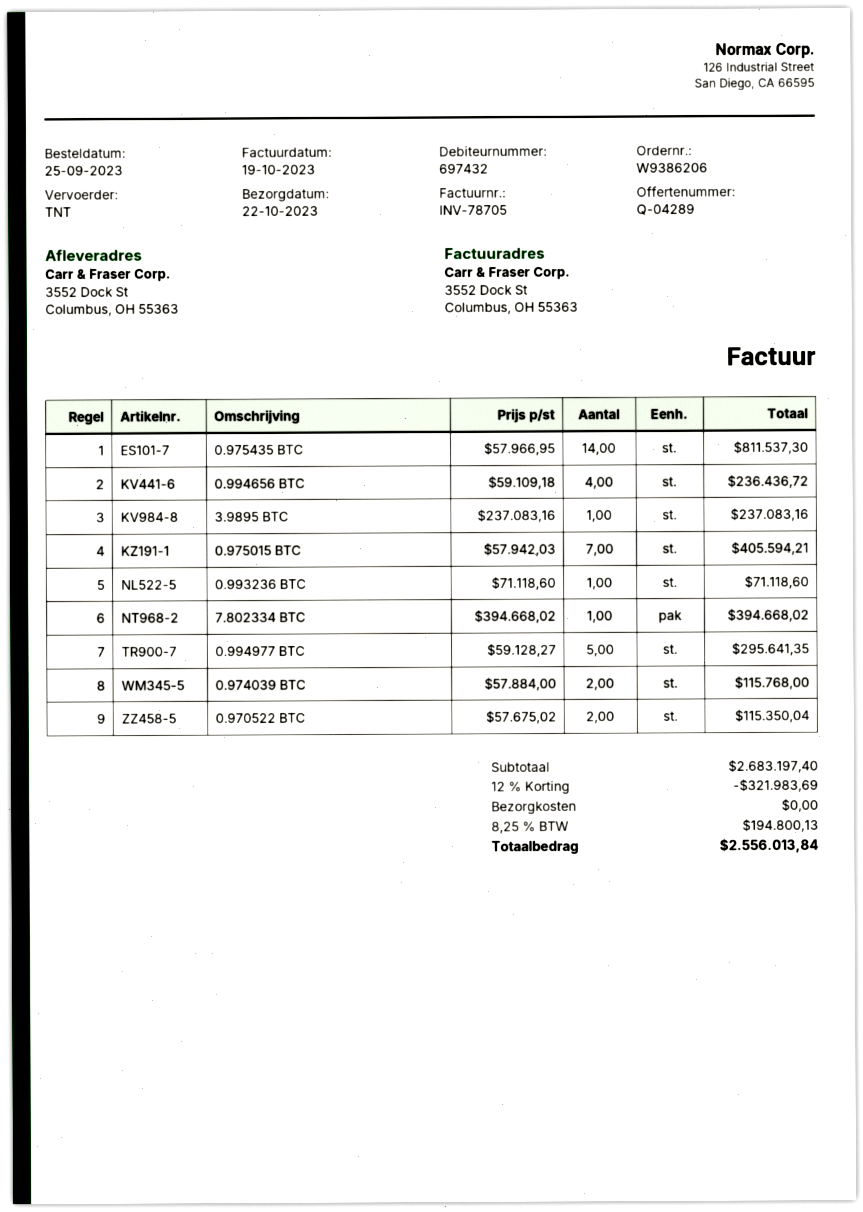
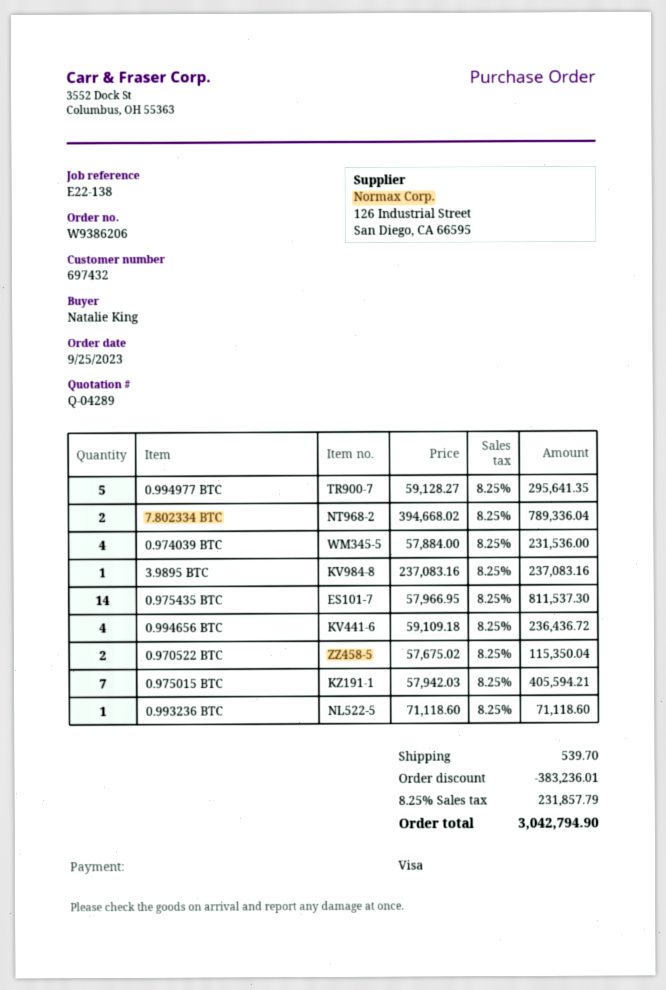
7.802334 BTC: 1 x 394668.02 = 394668.02 -> 2 x 394668.02 = 789336.04
0.974039 BTC: 2 x 57884.00 = 115768.00 -> 4 x 57884.00 = 231536.00
discount: 321983.69 -> 383236.01
shipping: 0.00 -> 539.70
tax: 8.25% = 194800.13 -> 8.25% = 231857.79
total: 2556013.84 -> 3042794.90

